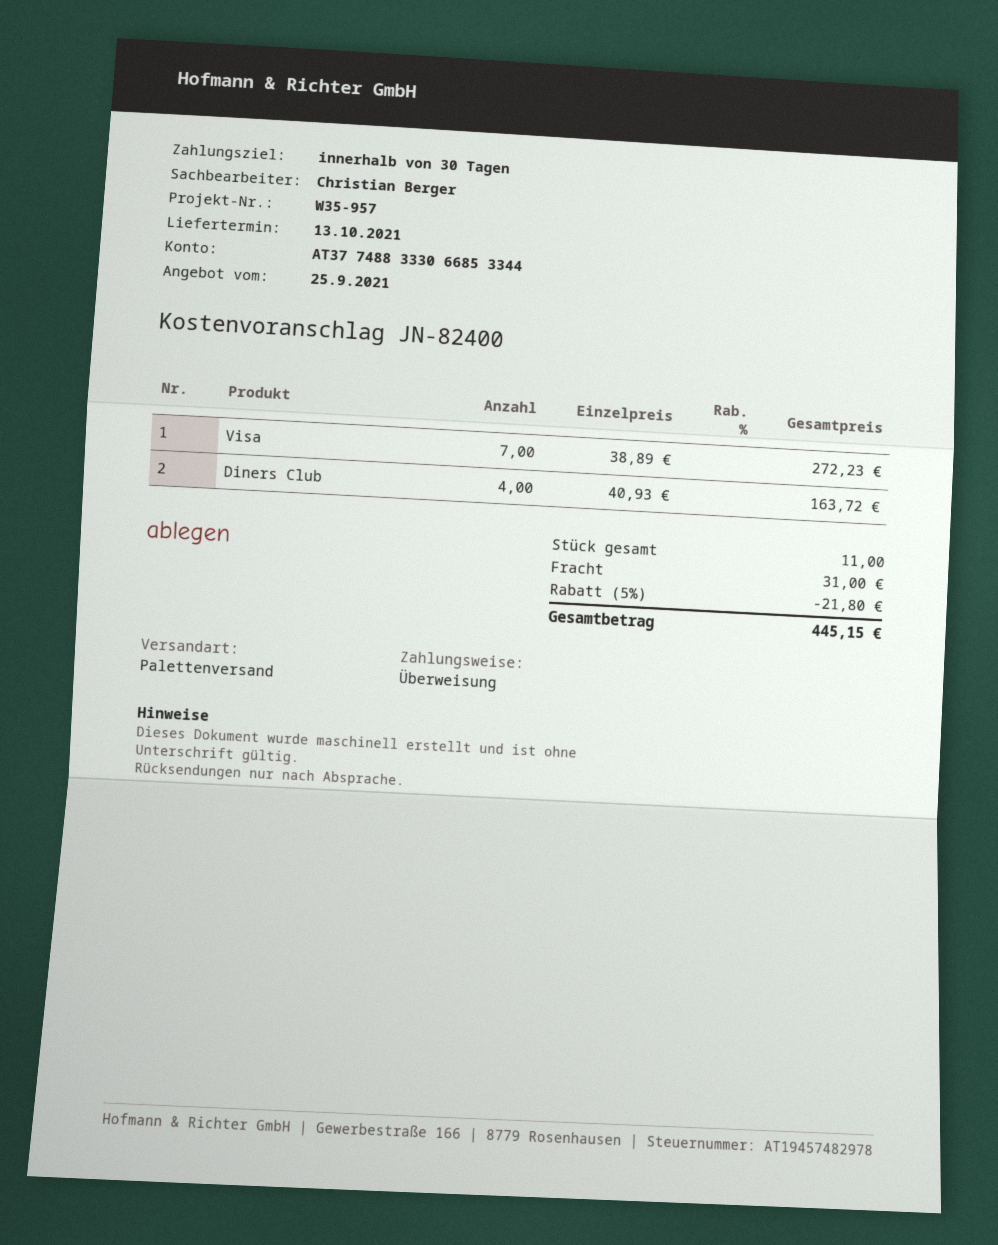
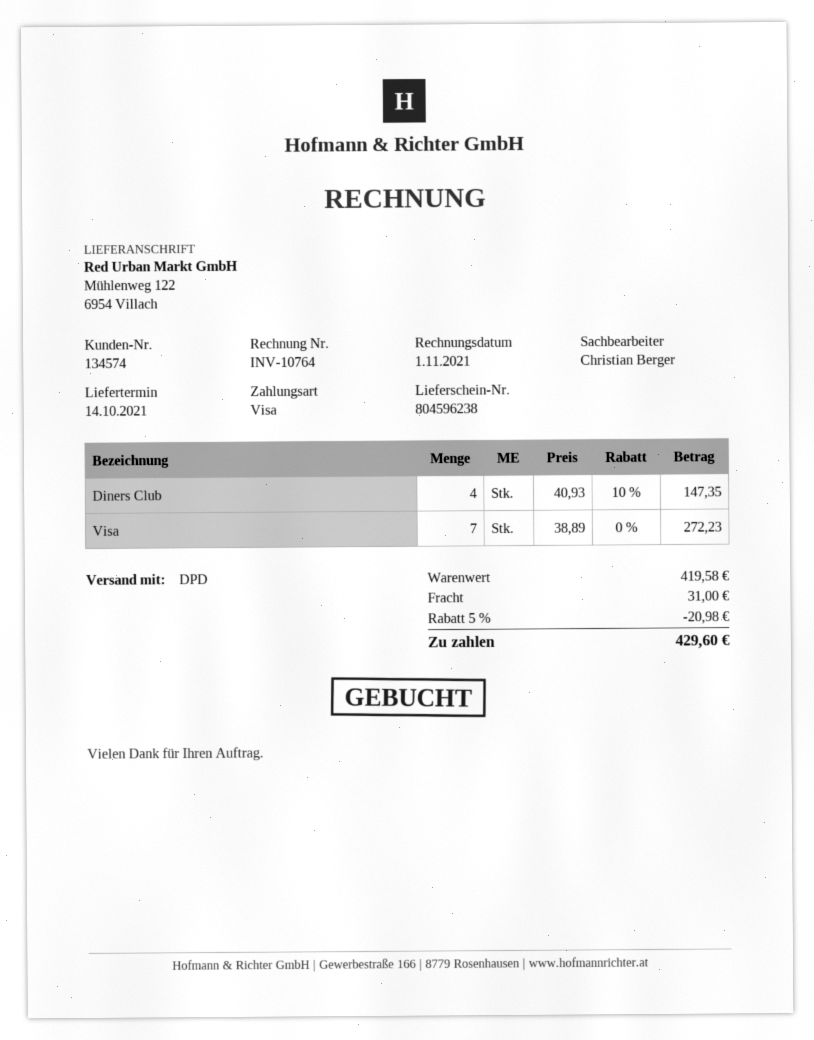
delivery date: 2021-10-13 -> 2021-10-14
payment method: bank transfer -> Visa
shipping method: pallet freight -> DPD
Diners Club: 4 x 40.93 = 163.72 -> 4 x 40.93 - 10% = 147.35
discount: 5% = 21.80 -> 5% = 20.98
total: 445.15 -> 429.60

